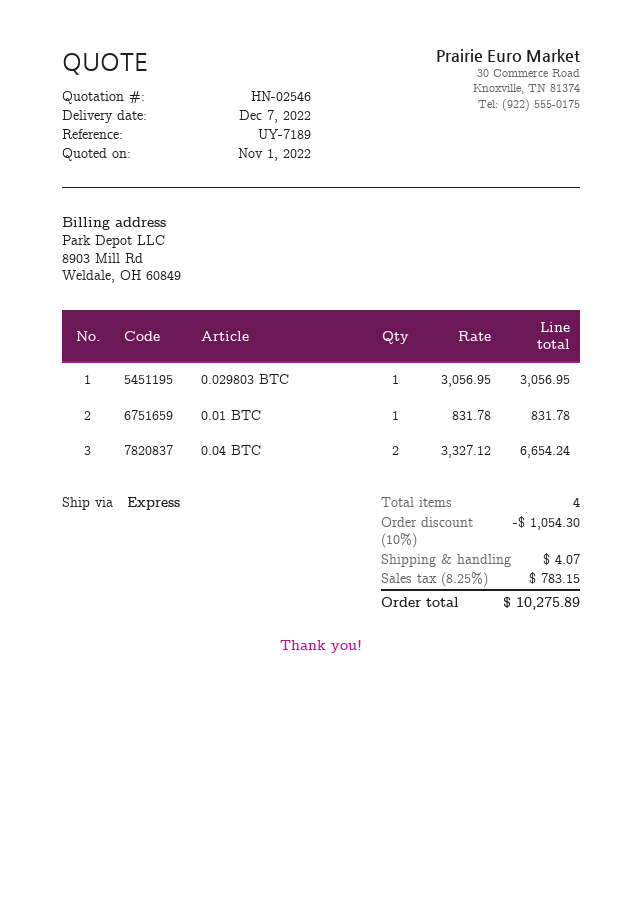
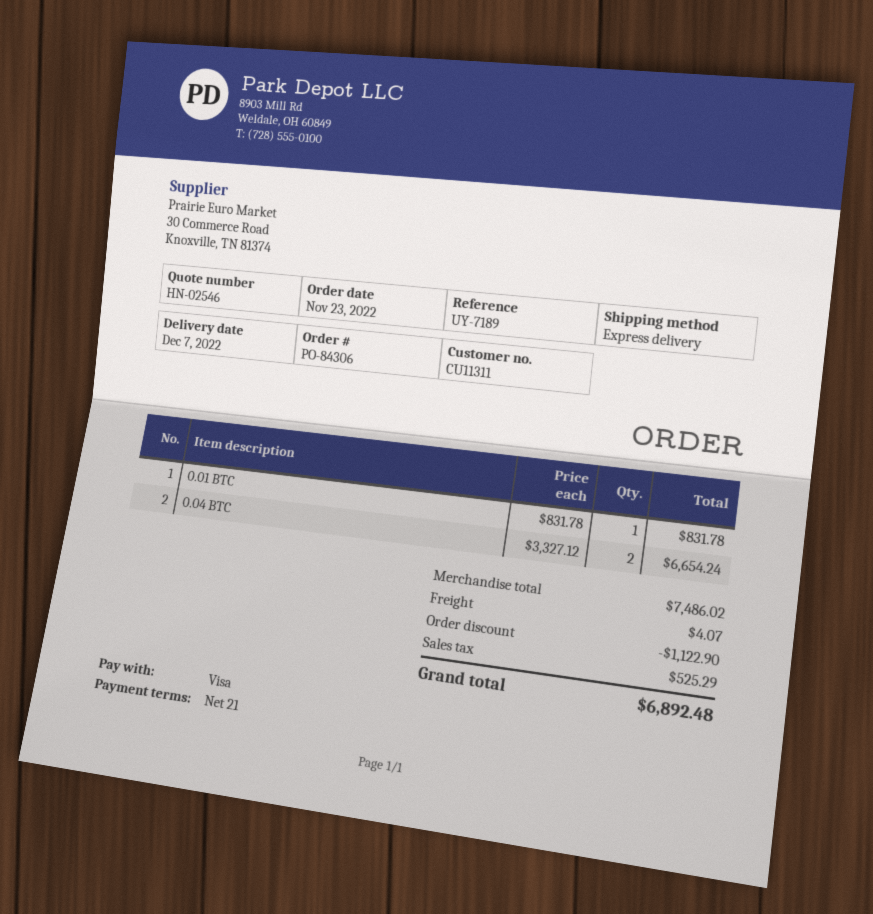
0.029803 BTC: 1 x 3056.95 = 3056.95 -> none
discount: 1054.30 -> 1122.90
tax: 783.15 -> 525.29
total: 10275.89 -> 6892.48

